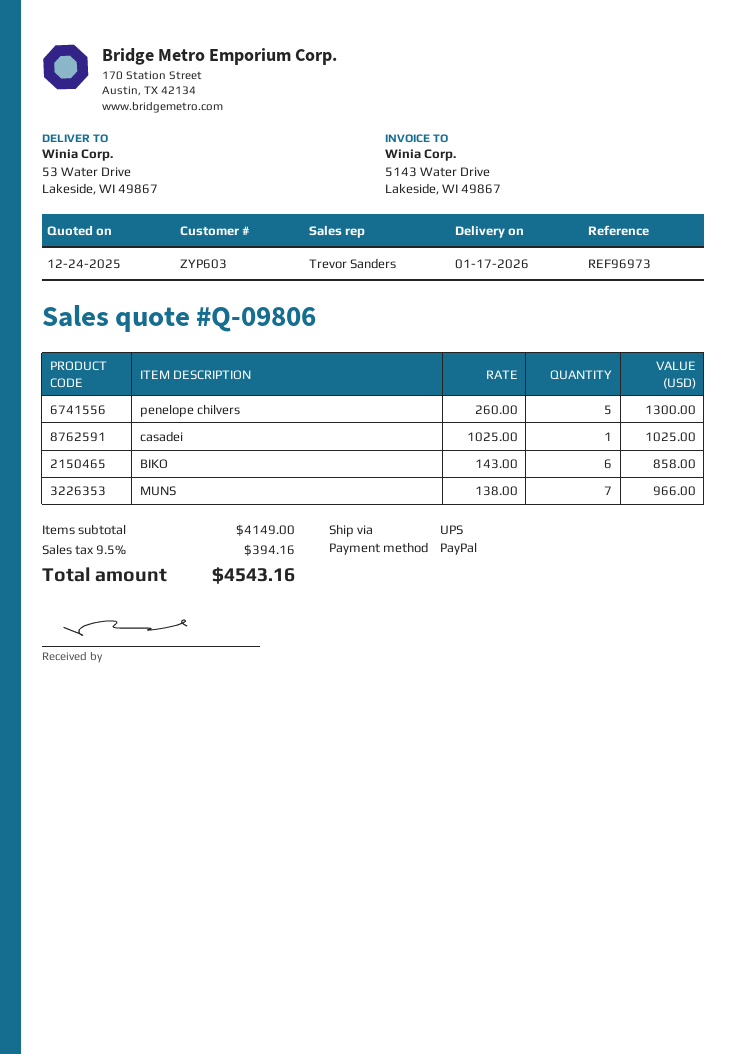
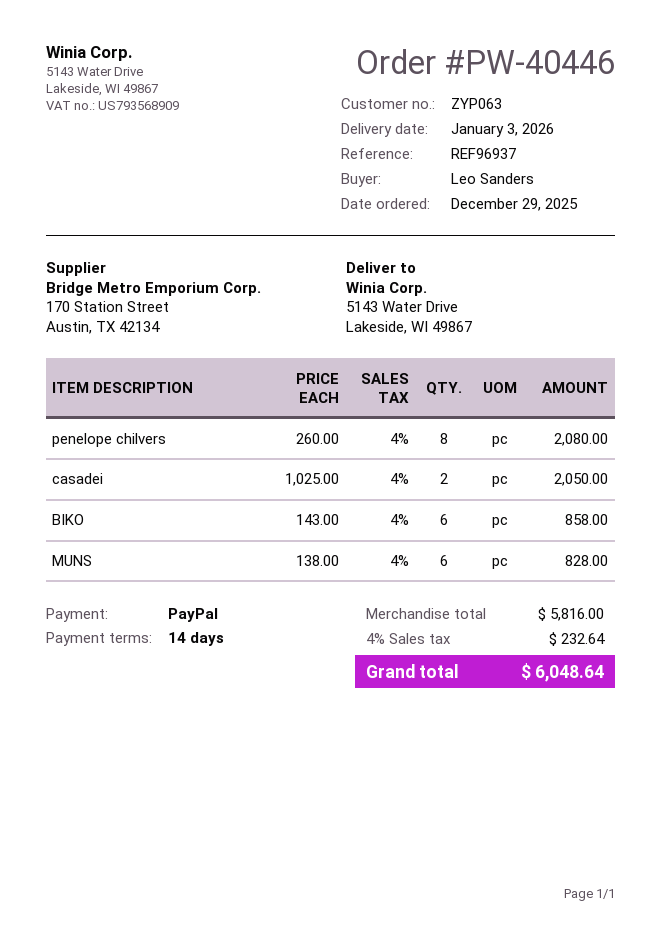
delivery date: 2026-01-17 -> 2026-01-03
customer number: ZYP603 -> ZYP063
reference: REF96973 -> REF96937
ship to: 53 Water Drive, Lakeside, WI 49867 -> 5143 Water Drive, Lakeside, WI 49867
penelope chilvers: 5 x 260.00 = 1300.00 -> 8 x 260.00 = 2080.00
casadei: 1 x 1025.00 = 1025.00 -> 2 x 1025.00 = 2050.00
MUNS: 7 x 138.00 = 966.00 -> 6 x 138.00 = 828.00
subtotal: 4149.00 -> 5816.00
tax: 9.5% = 394.16 -> 4% = 232.64
total: 4543.16 -> 6048.64

